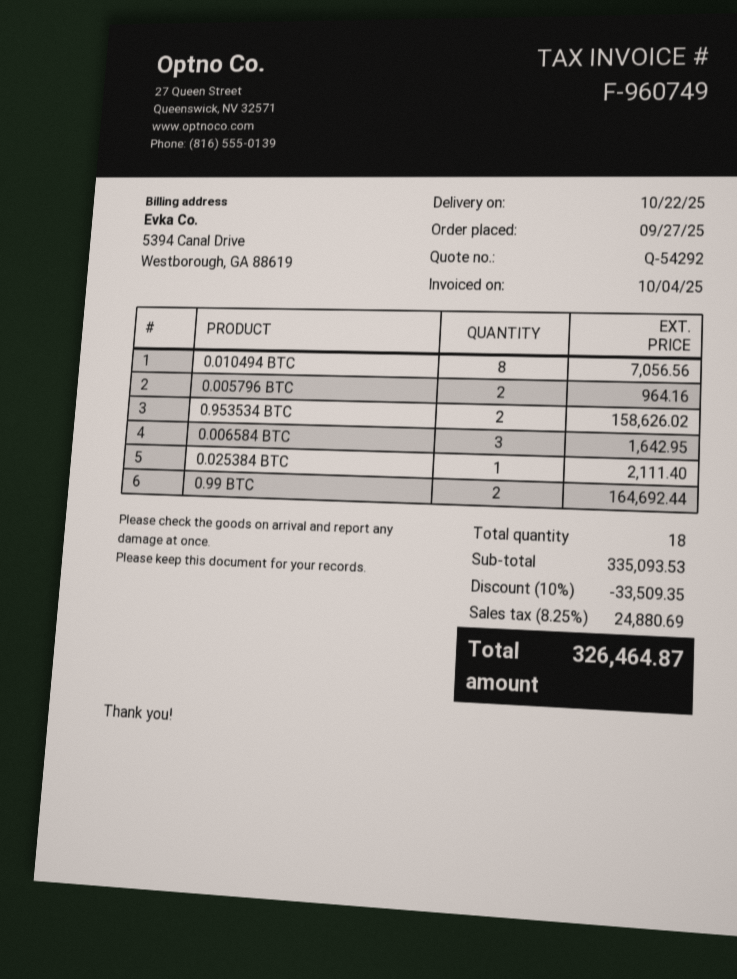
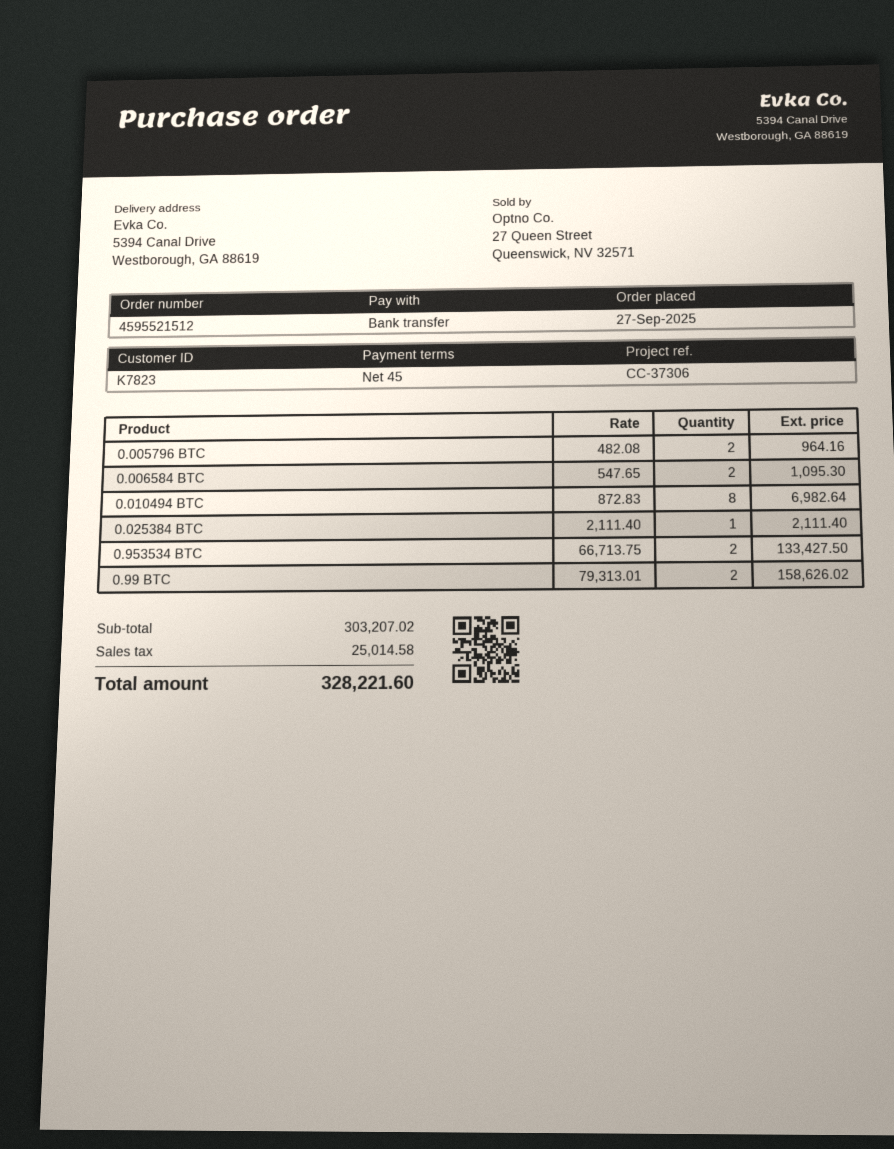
0.010494 BTC: 8 for 7056.56 -> 8 for 6982.64
0.953534 BTC: 2 for 158626.02 -> 2 for 133427.50
0.006584 BTC: 3 for 1642.95 -> 2 for 1095.30
0.99 BTC: 2 for 164692.44 -> 2 for 158626.02
subtotal: 335093.53 -> 303207.02
discount: 10% = 33509.35 -> none
tax: 24880.69 -> 25014.58
total: 326464.87 -> 328221.60

